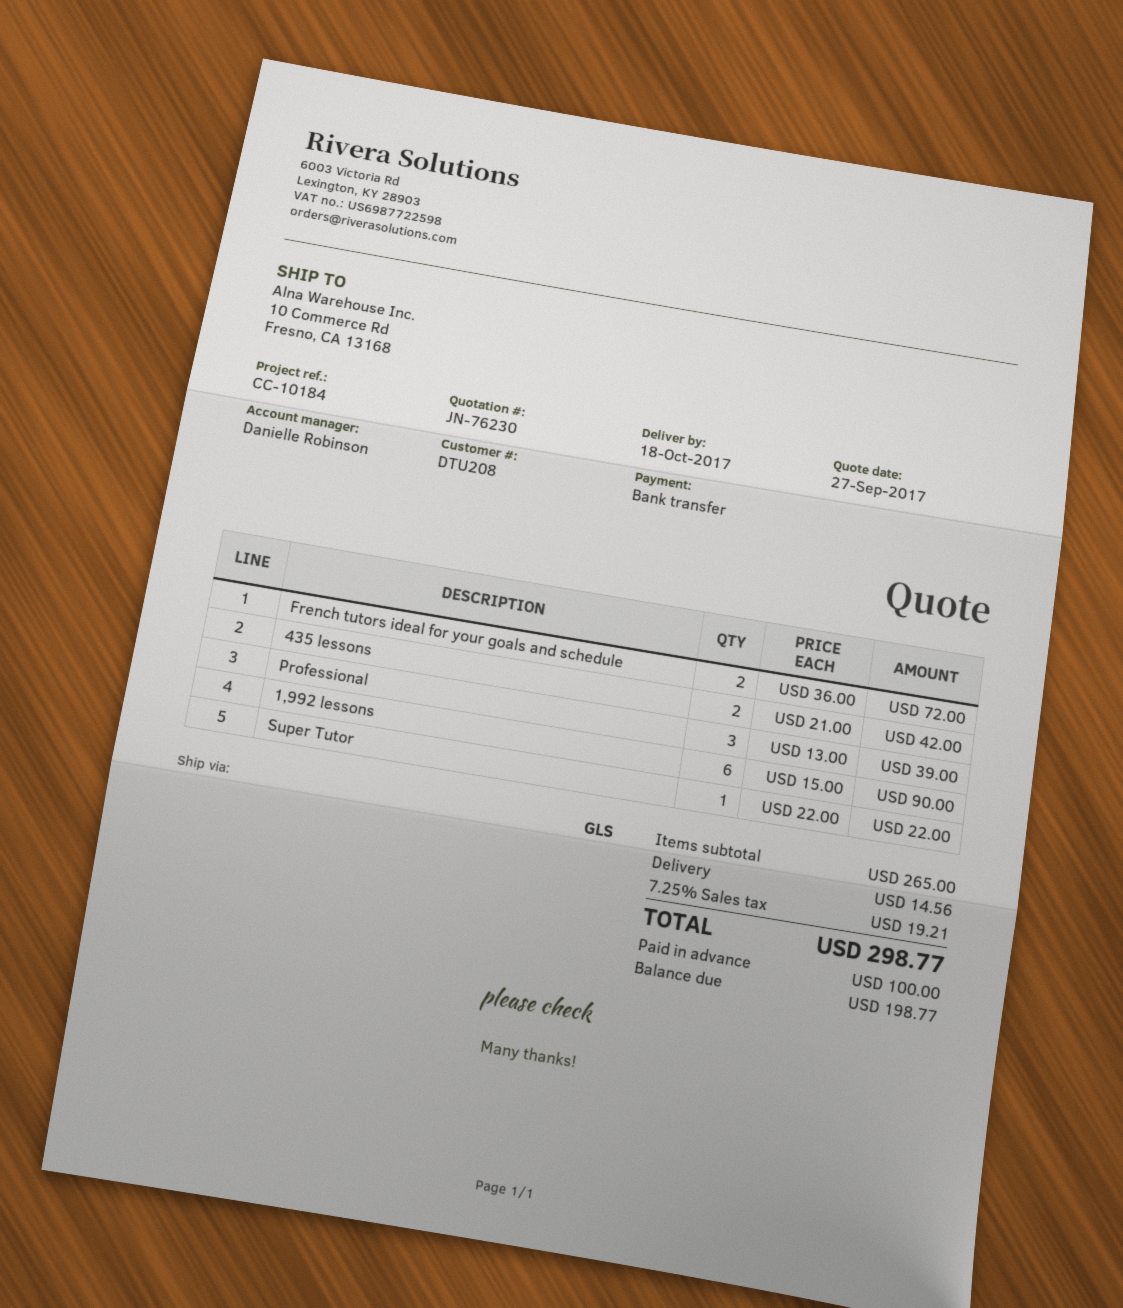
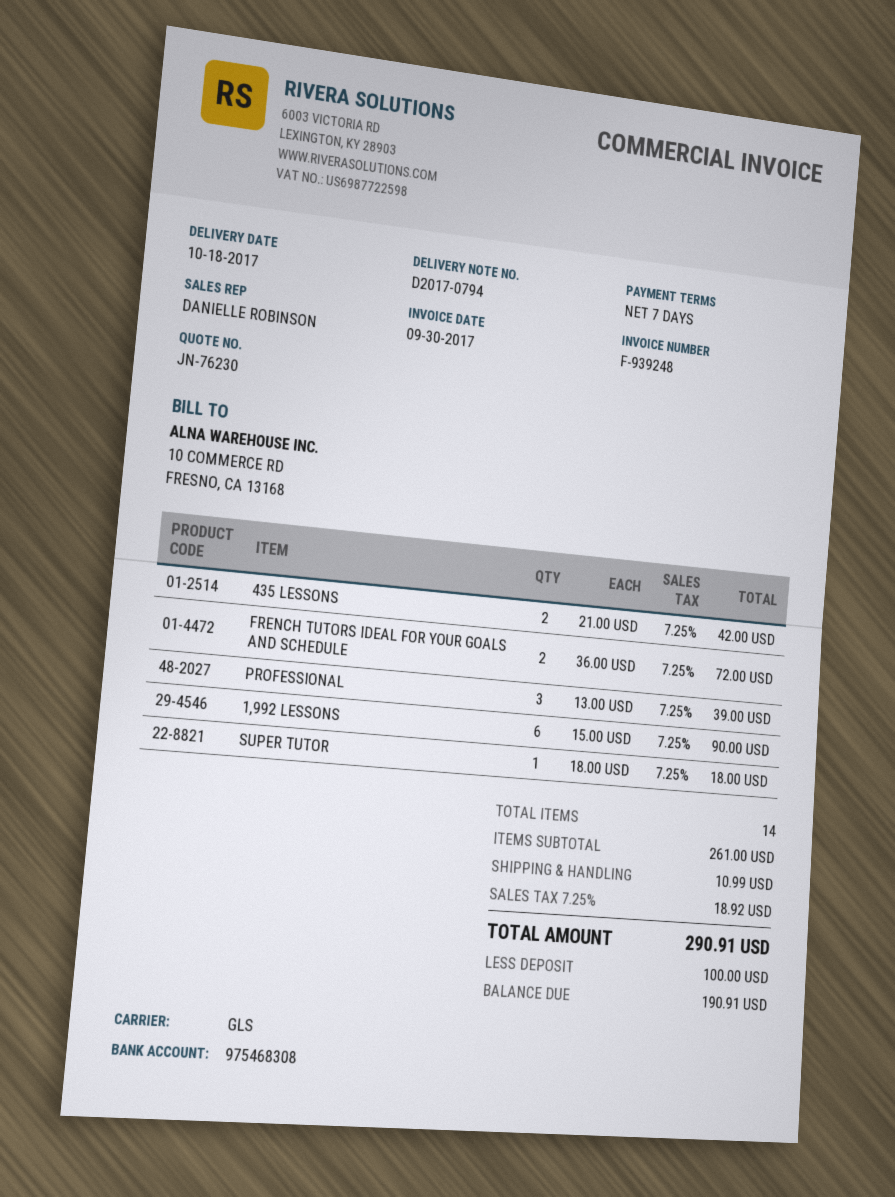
Super Tutor: 1 x 22.00 = 22.00 -> 1 x 18.00 = 18.00
subtotal: 265.00 -> 261.00
shipping: 14.56 -> 10.99
tax: 7.25% = 19.21 -> 7.25% = 18.92
total: 298.77 -> 290.91
balance: 198.77 -> 190.91

